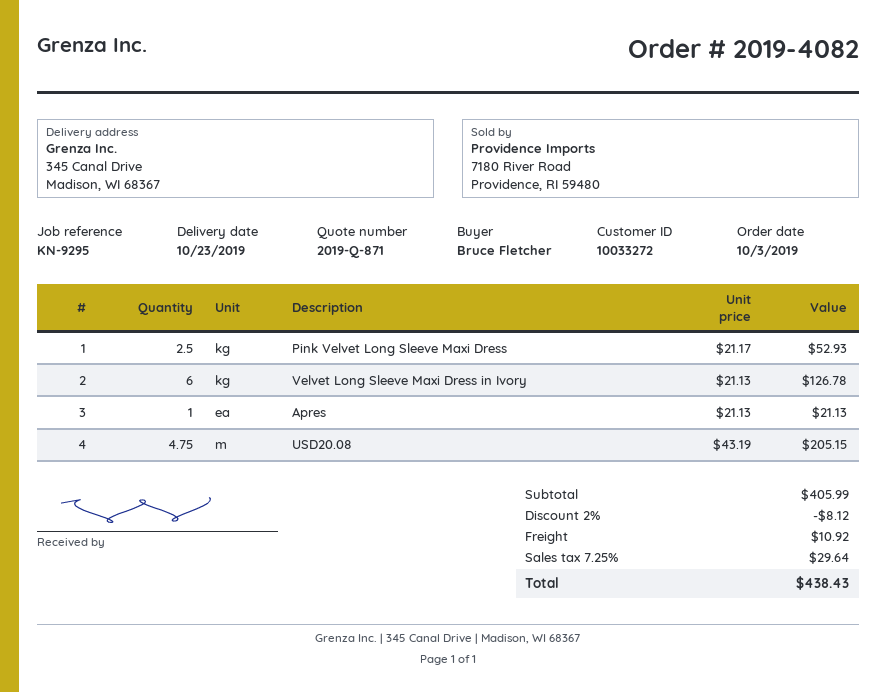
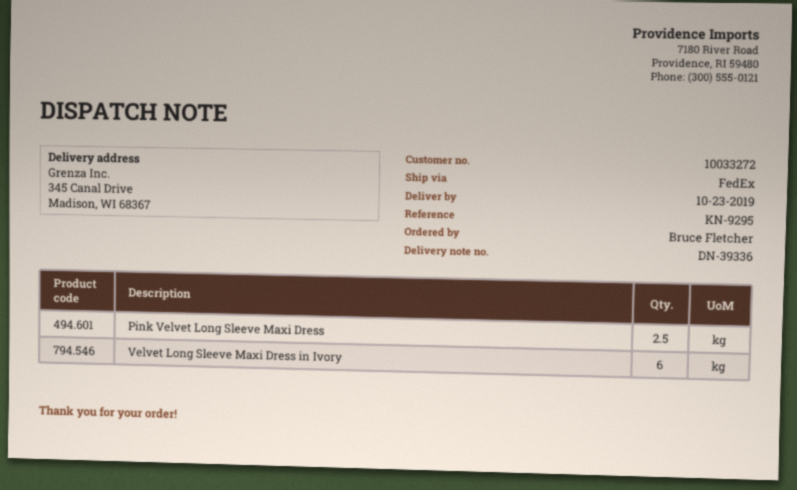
Apres: 1 -> none
USD20.08: 4.75 -> none

